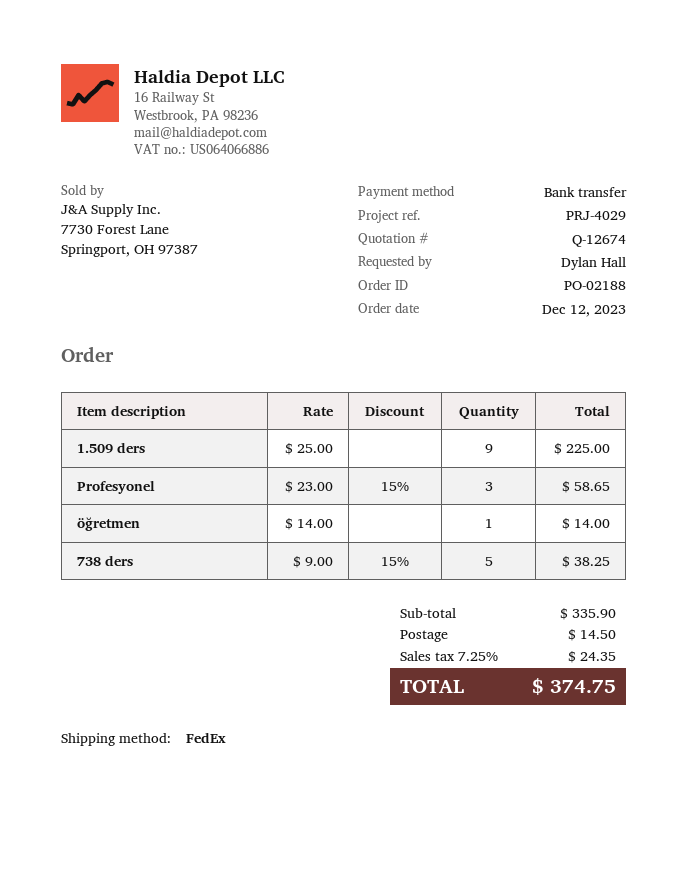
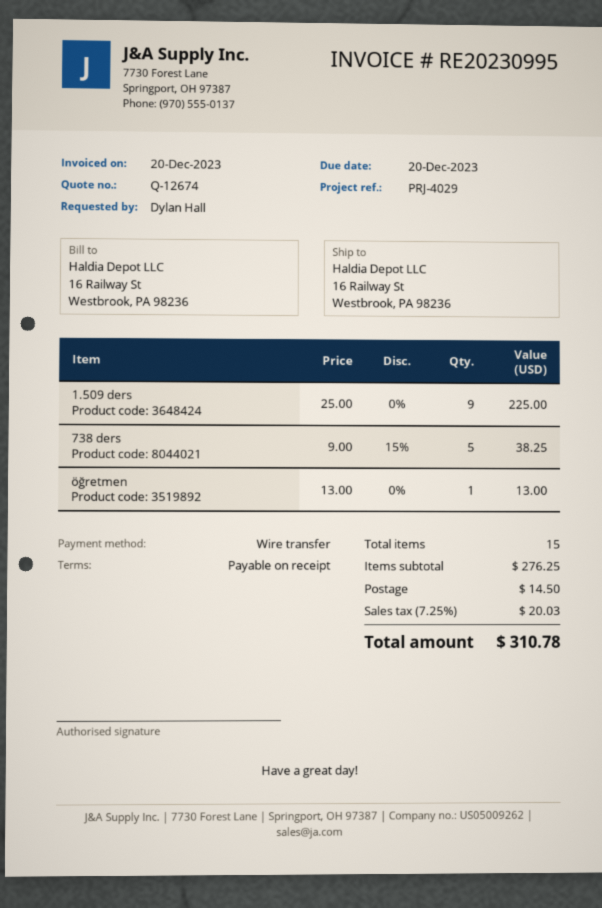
Profesyonel: 3 x 23.00 - 15% = 58.65 -> none
öğretmen: 1 x 14.00 = 14.00 -> 1 x 13.00 = 13.00
subtotal: 335.90 -> 276.25
tax: 7.25% = 24.35 -> 7.25% = 20.03
total: 374.75 -> 310.78

